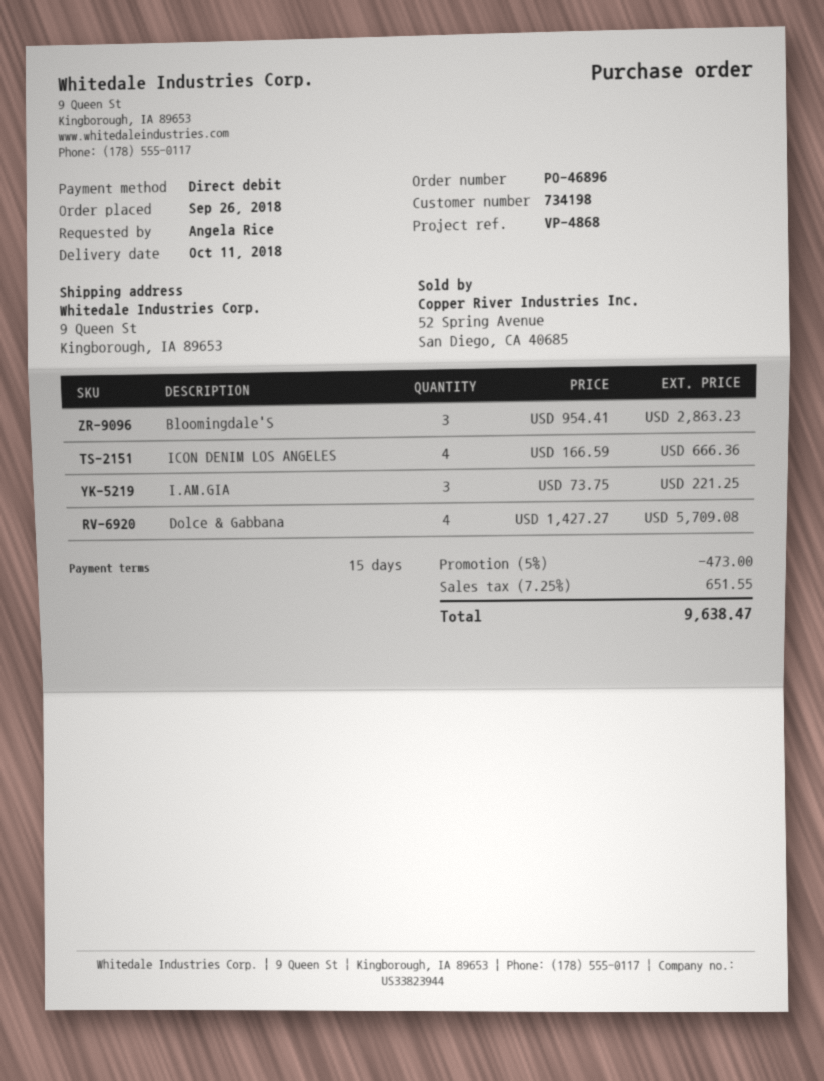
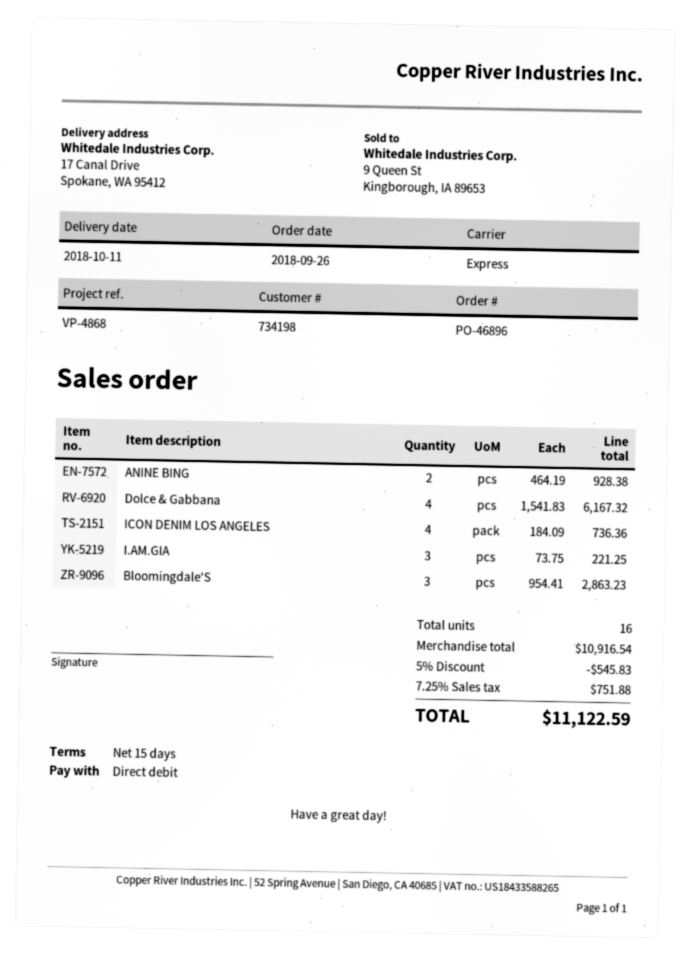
ship to: 9 Queen St, Kingborough, IA 89653 -> 17 Canal Drive, Spokane, WA 95412
ICON DENIM LOS ANGELES: 4 x 166.59 = 666.36 -> 4 x 184.09 = 736.36
Dolce & Gabbana: 4 x 1427.27 = 5709.08 -> 4 x 1541.83 = 6167.32
ANINE BING: none -> 2 x 464.19 = 928.38
discount: 5% = 473.00 -> 5% = 545.83
tax: 7.25% = 651.55 -> 7.25% = 751.88
total: 9638.47 -> 11122.59

